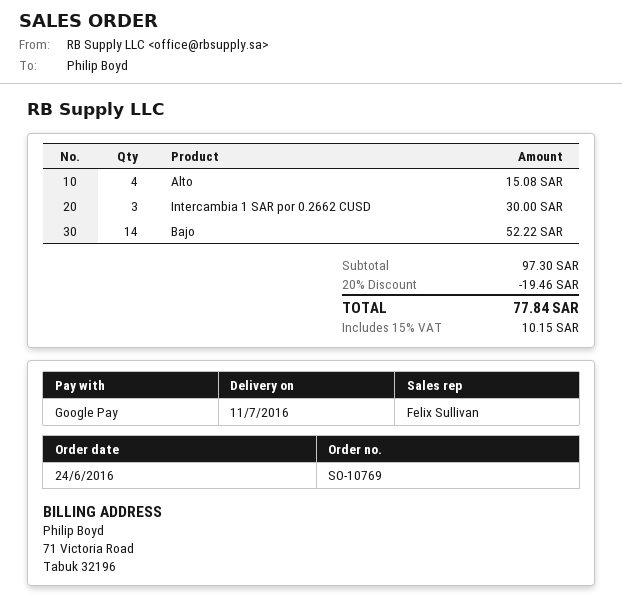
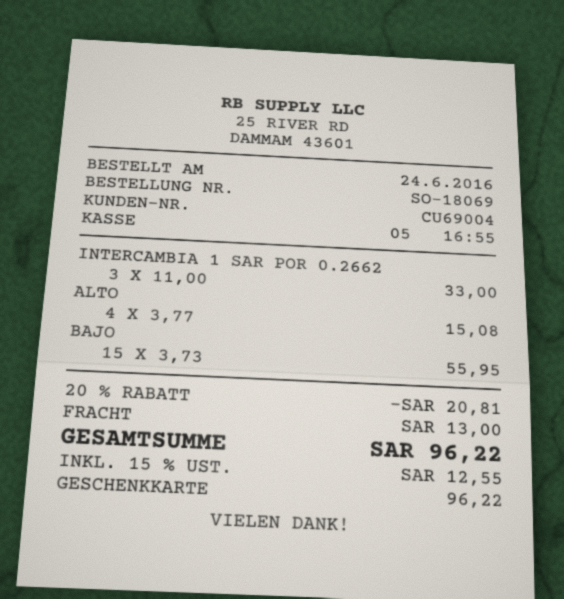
order number: SO-10769 -> SO-18069
payment method: Google Pay -> gift card
Intercambia 1 SAR por 0.2662 CUSD: 3 for 30.00 -> 3 for 33.00
Bajo: 14 for 52.22 -> 15 for 55.95
discount: 20% = 19.46 -> 20% = 20.81
shipping: none -> 13.00
tax: 15% = 10.15 -> 15% = 12.55
total: 77.84 -> 96.22

